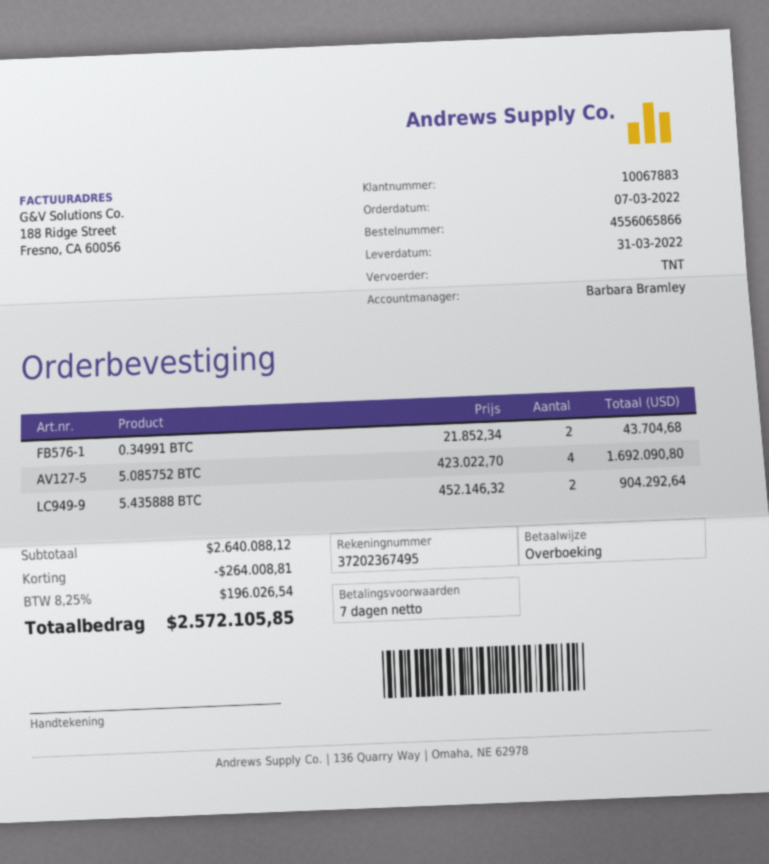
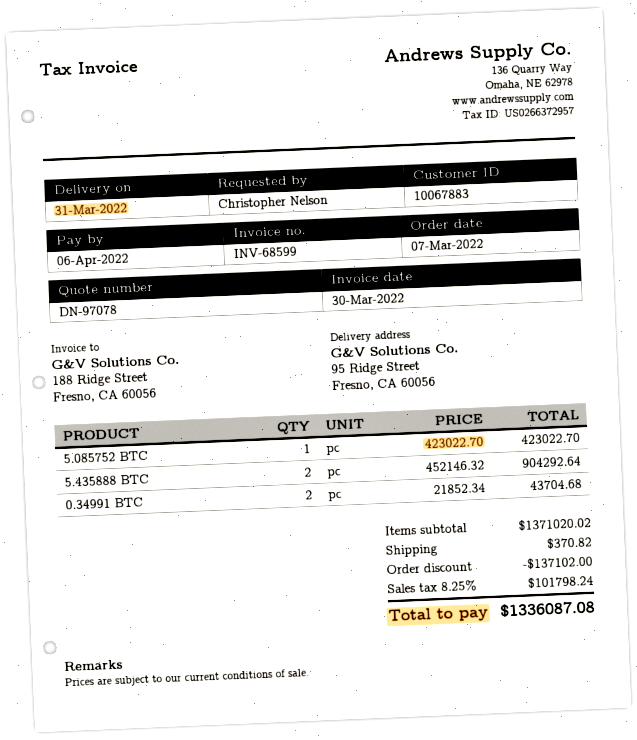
5.085752 BTC: 4 x 423022.70 = 1692090.80 -> 1 x 423022.70 = 423022.70
subtotal: 2640088.12 -> 1371020.02
discount: 264008.81 -> 137102.00
shipping: none -> 370.82
tax: 8.25% = 196026.54 -> 8.25% = 101798.24
total: 2572105.85 -> 1336087.08

